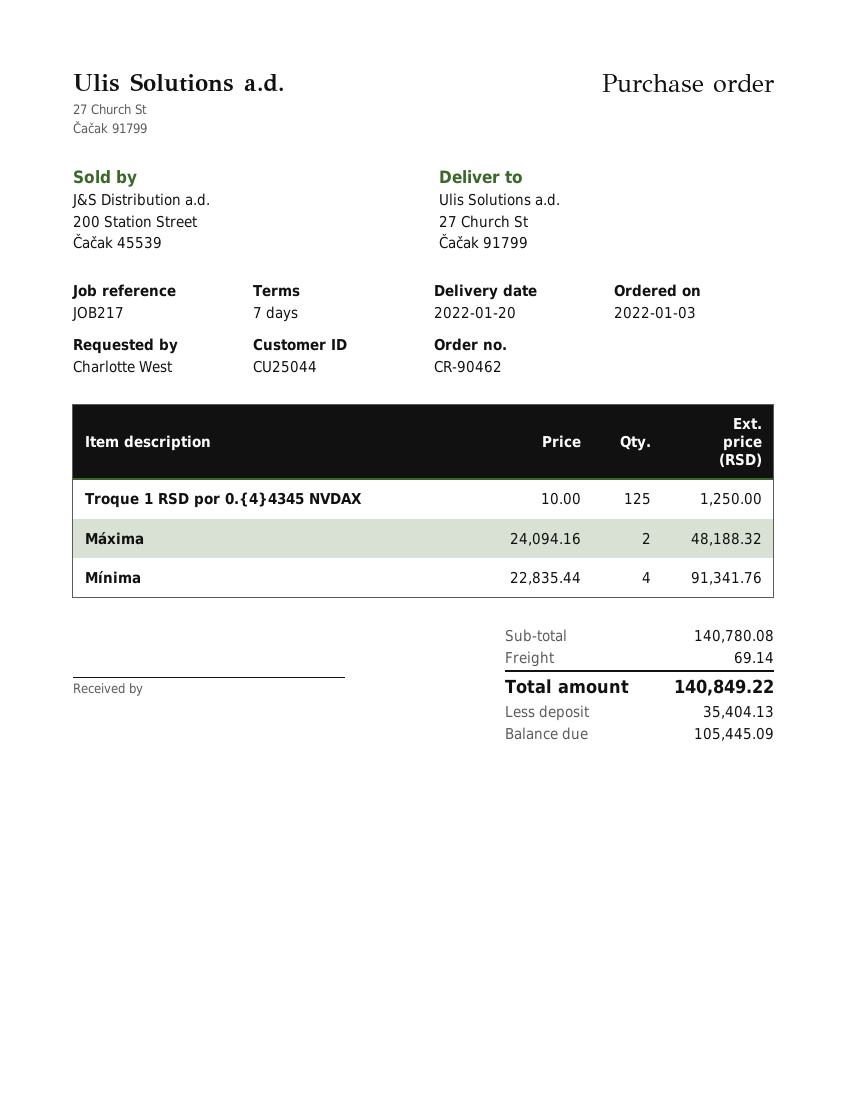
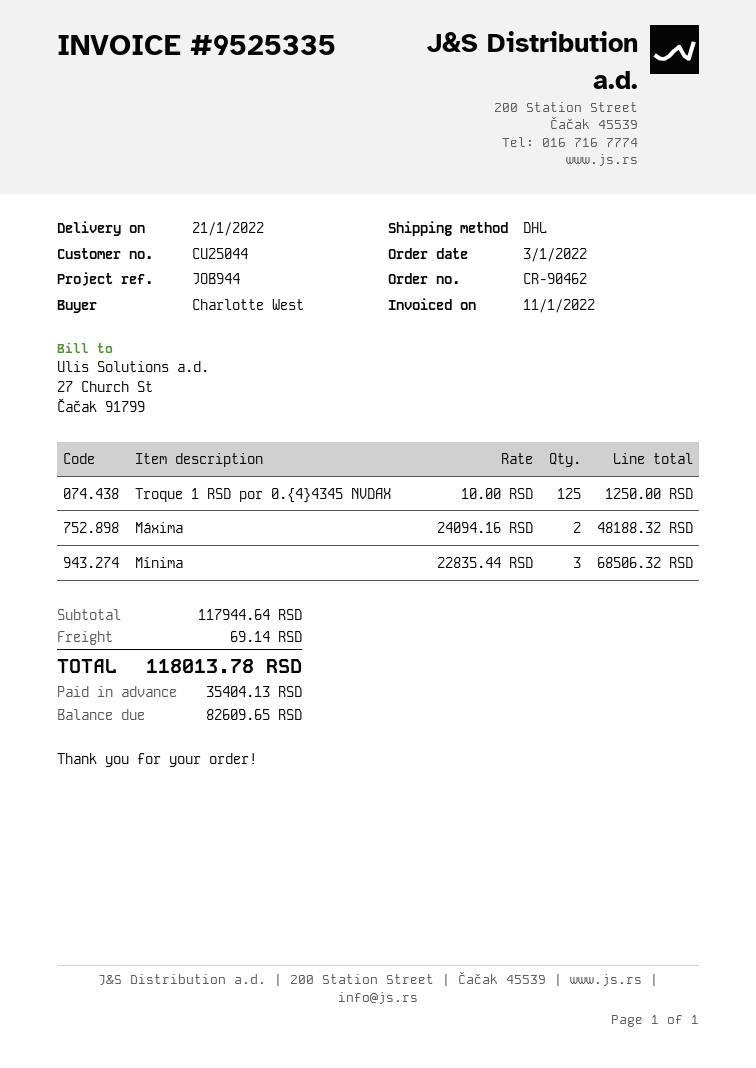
delivery date: 2022-01-20 -> 2022-01-21
reference: JOB217 -> JOB944
Mínima: 4 x 22835.44 = 91341.76 -> 3 x 22835.44 = 68506.32
subtotal: 140780.08 -> 117944.64
total: 140849.22 -> 118013.78
balance: 105445.09 -> 82609.65

